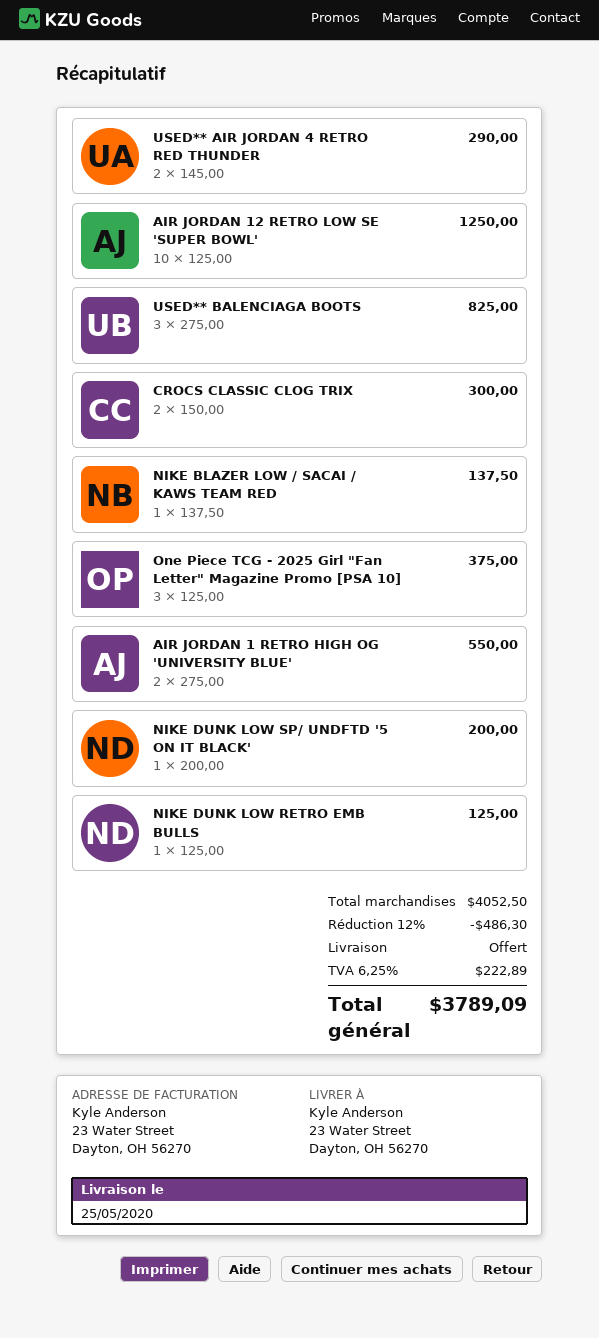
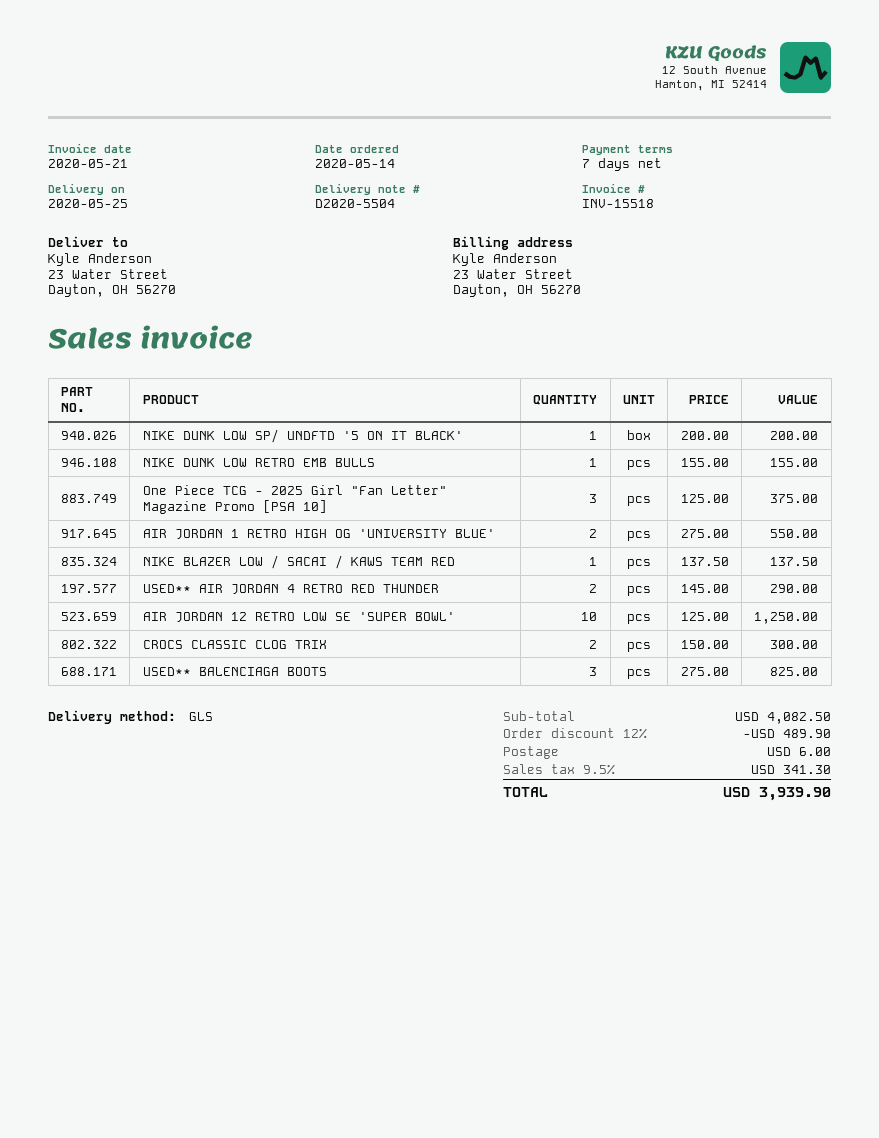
NIKE DUNK LOW RETRO EMB BULLS: 1 x 125.00 = 125.00 -> 1 x 155.00 = 155.00
subtotal: 4052.50 -> 4082.50
discount: 12% = 486.30 -> 12% = 489.90
shipping: 0.00 -> 6.00
tax: 6.25% = 222.89 -> 9.5% = 341.30
total: 3789.09 -> 3939.90

